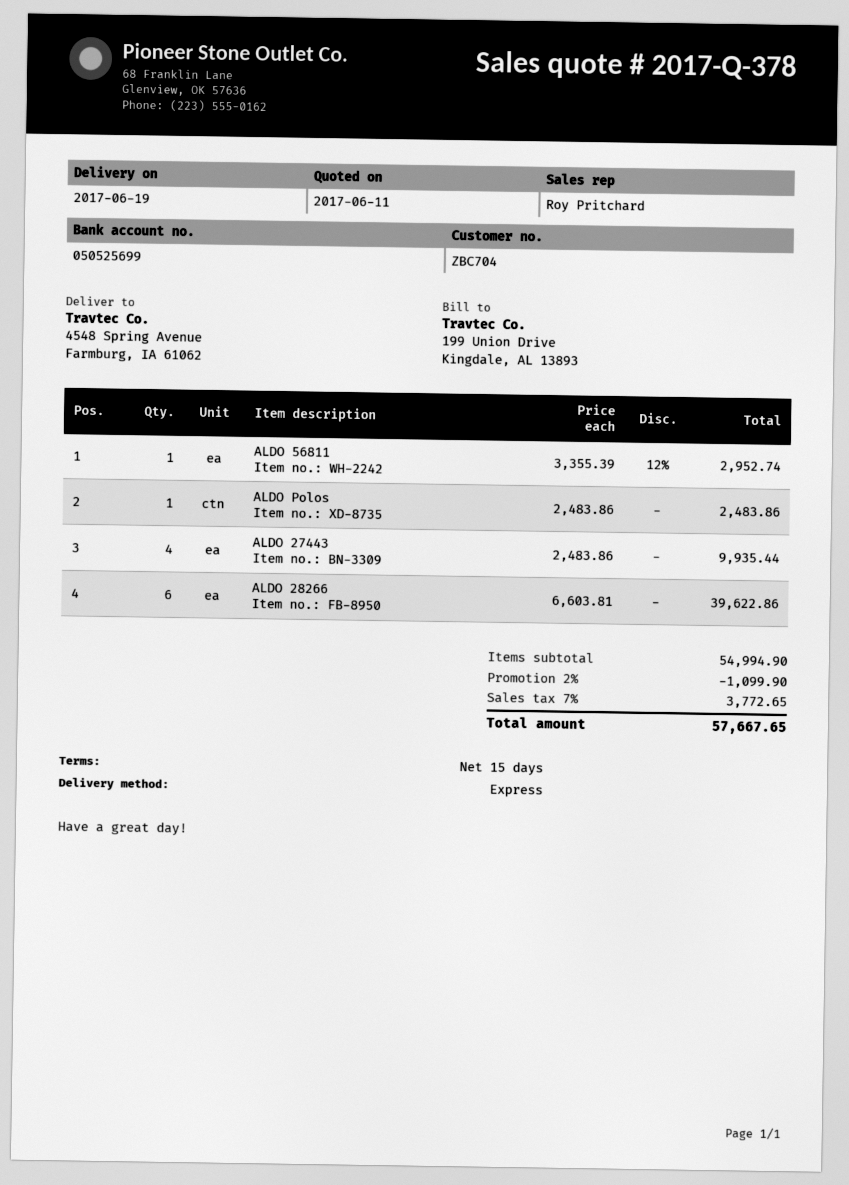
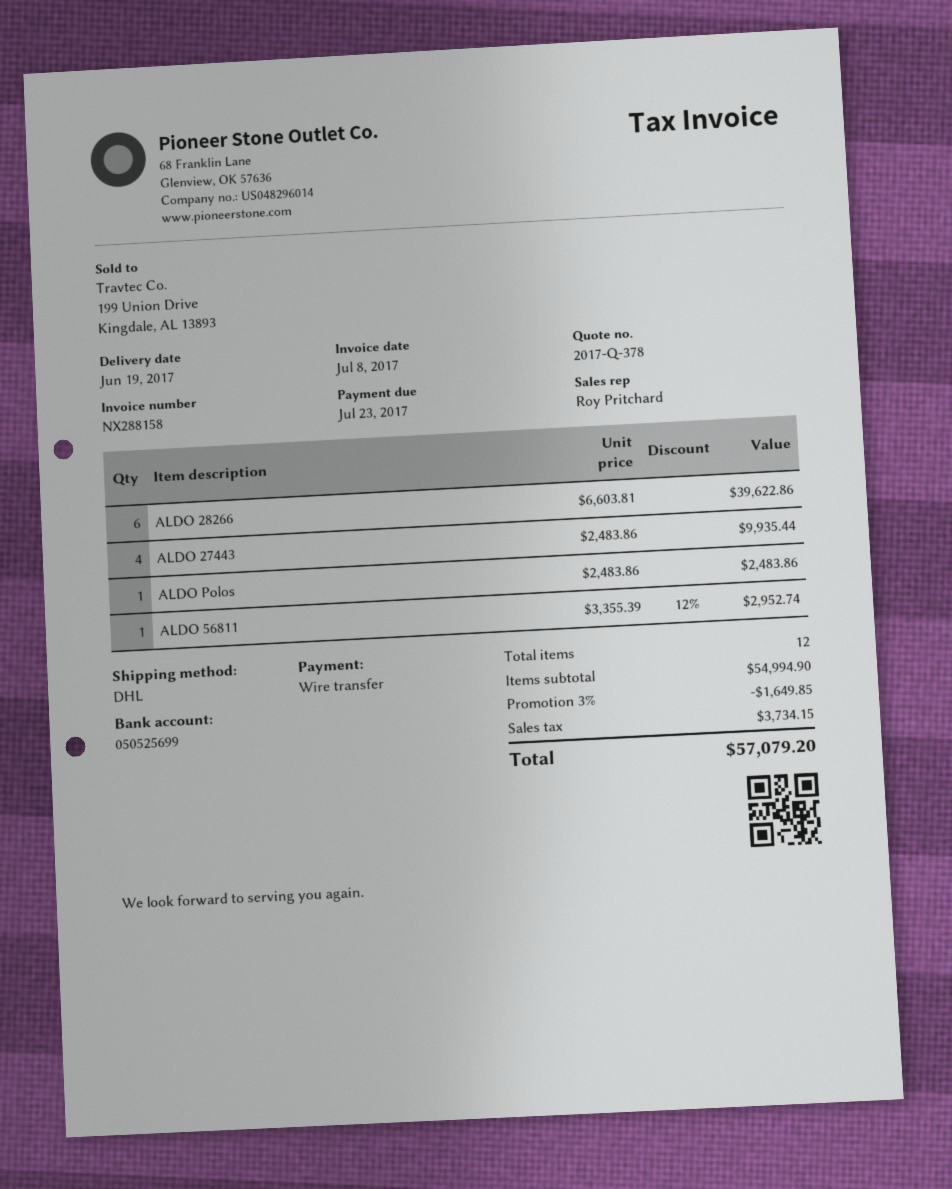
shipping method: express -> DHL
discount: 2% = 1099.90 -> 3% = 1649.85
tax: 3772.65 -> 3734.15
total: 57667.65 -> 57079.20

